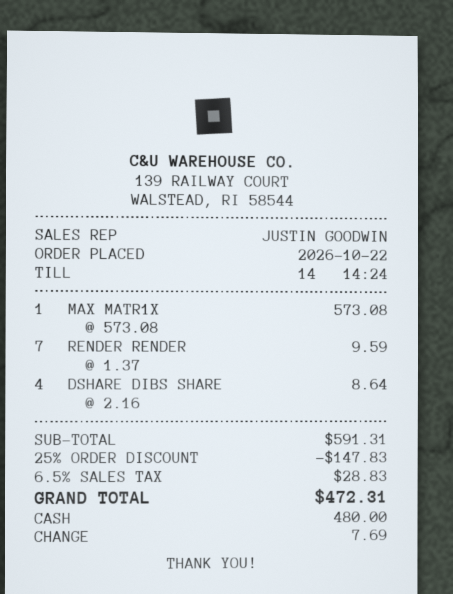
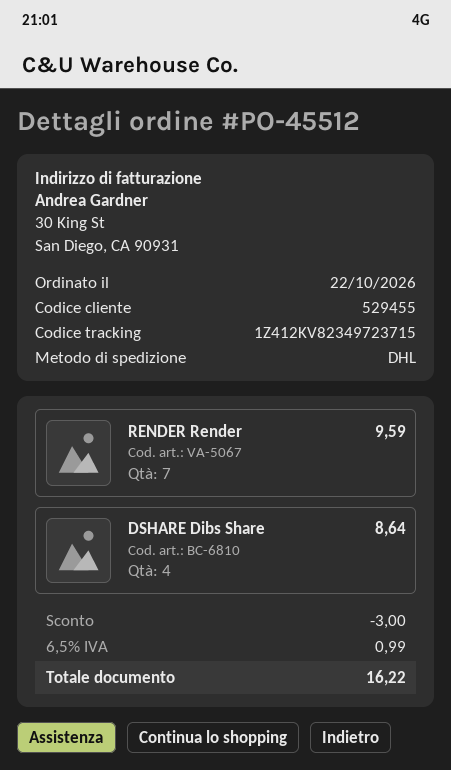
MAX MATR1X: 1 for 573.08 -> none
discount: 147.83 -> 3.00
tax: 6.5% = 28.83 -> 6.5% = 0.99
total: 472.31 -> 16.22

